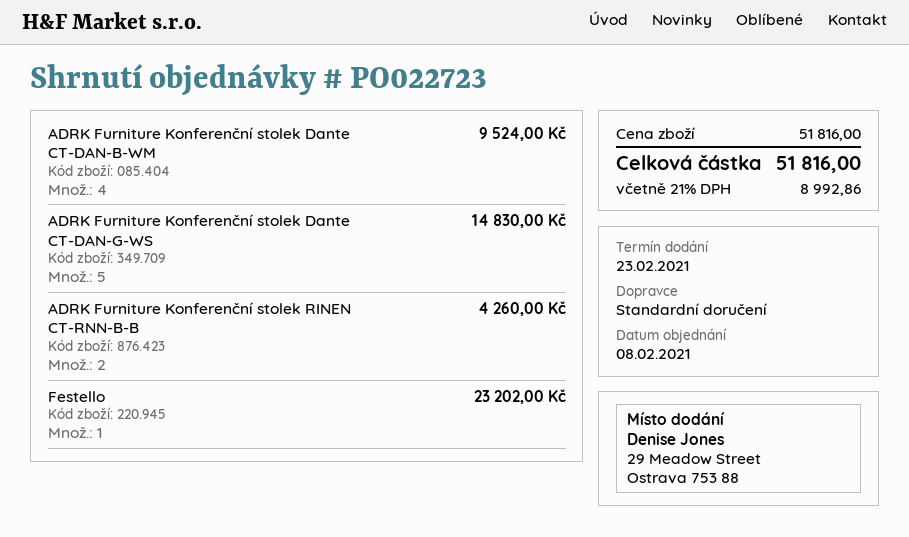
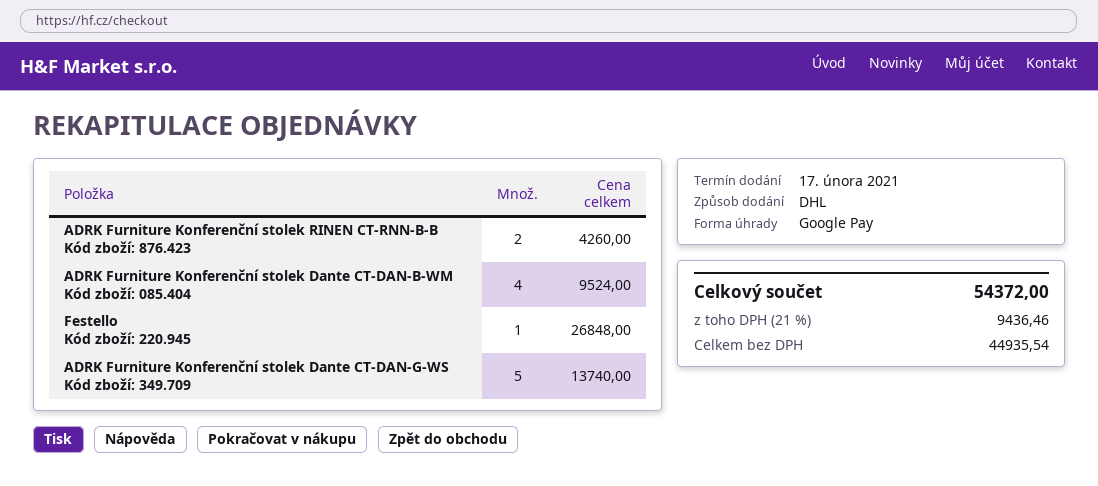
delivery date: 2021-02-23 -> 2021-02-17
shipping method: standard -> DHL
ADRK Furniture Konferenční stolek Dante CT-DAN-G-WS: 5 for 14830.00 -> 5 for 13740.00
Festello: 1 for 23202.00 -> 1 for 26848.00
tax: 21% = 8992.86 -> 21% = 9436.46
total: 51816.00 -> 54372.00

